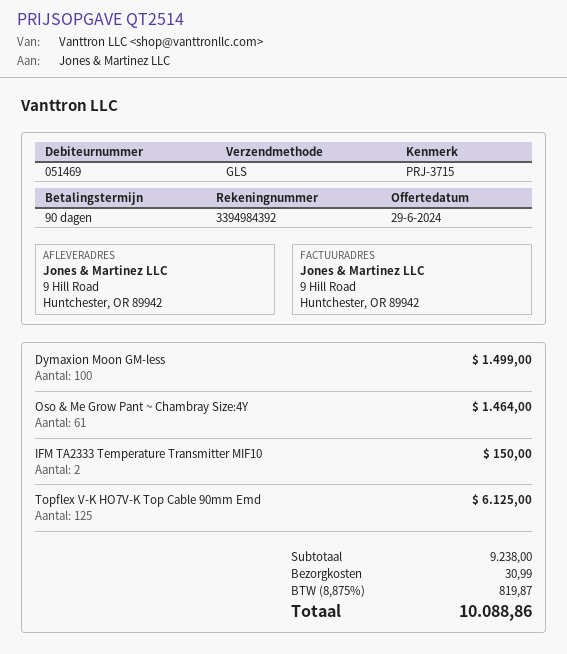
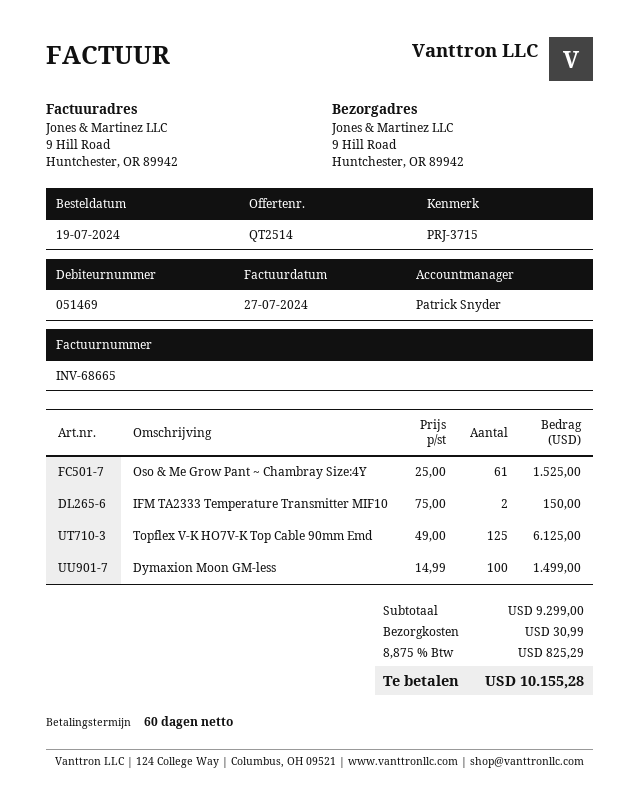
payment terms: 90 days -> 60 days
Oso & Me Grow Pant ~ Chambray Size:4Y: 61 for 1464.00 -> 61 for 1525.00
subtotal: 9238.00 -> 9299.00
tax: 8.875% = 819.87 -> 8.875% = 825.29
total: 10088.86 -> 10155.28

